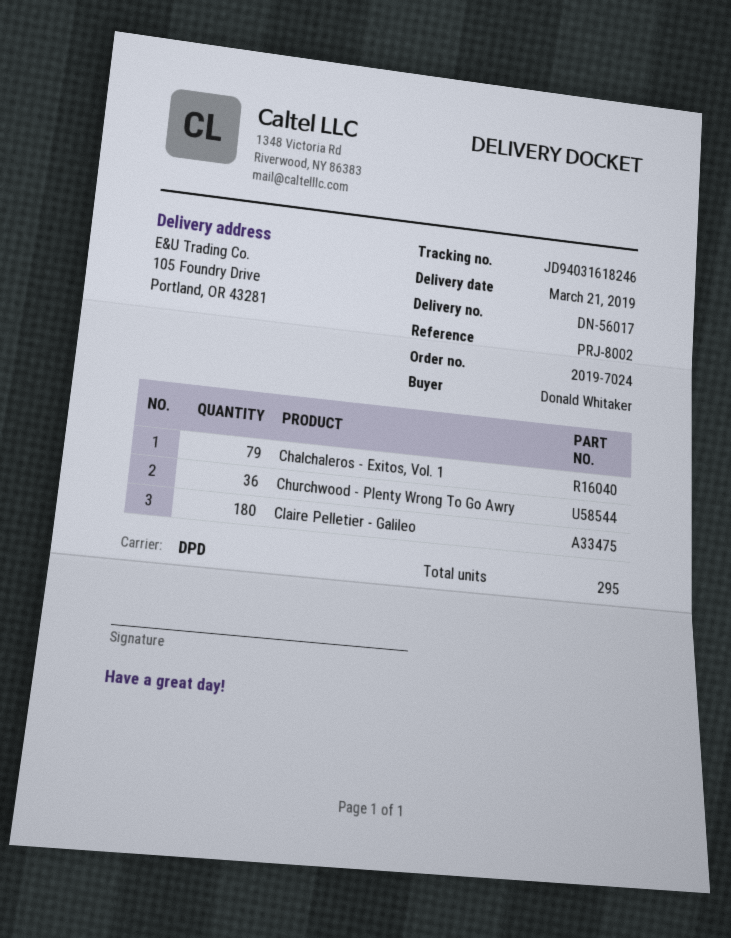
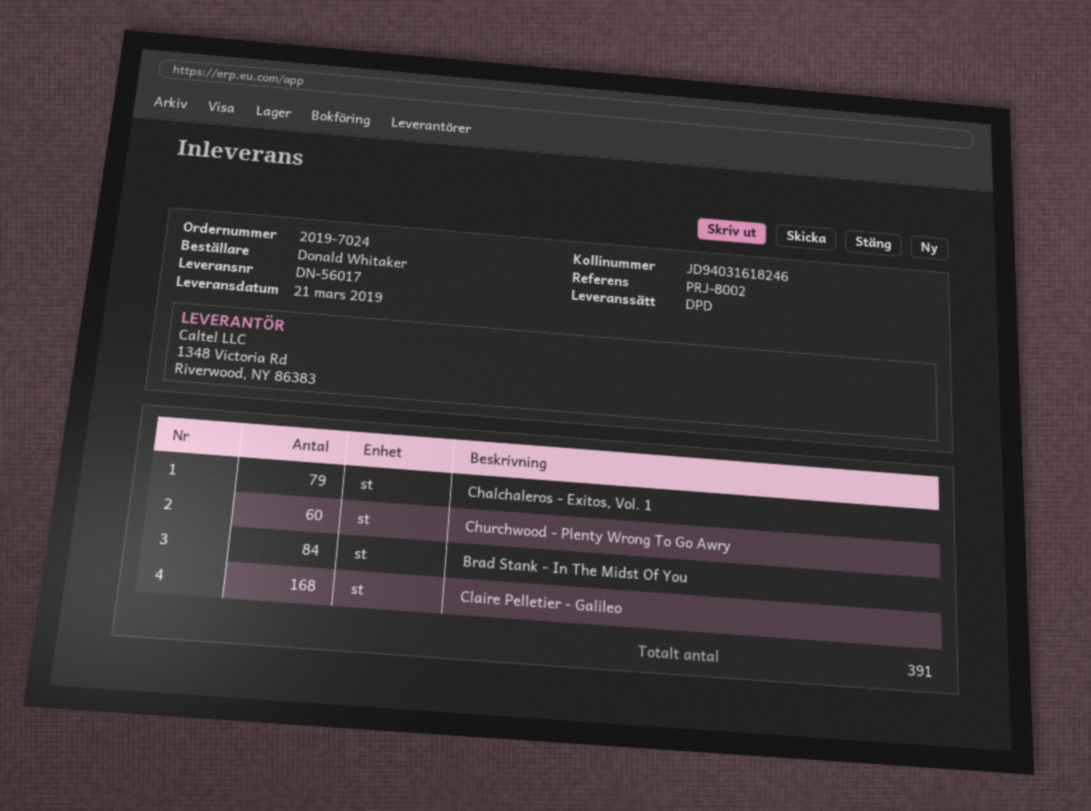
Churchwood - Plenty Wrong To Go Awry: 36 -> 60
Claire Pelletier - Galileo: 180 -> 168
Brad Stank - In The Midst Of You: none -> 84
total quantity: 295 -> 391

